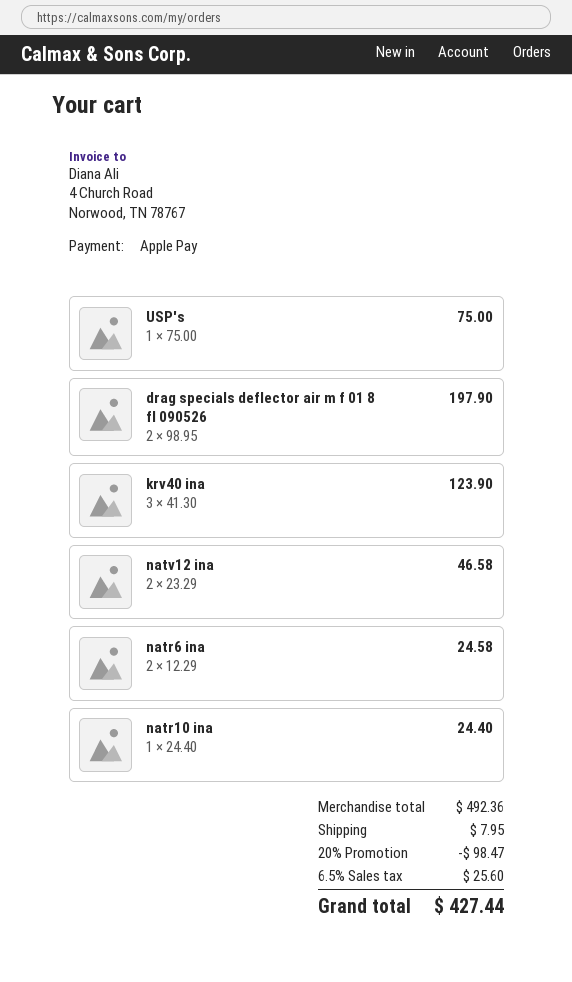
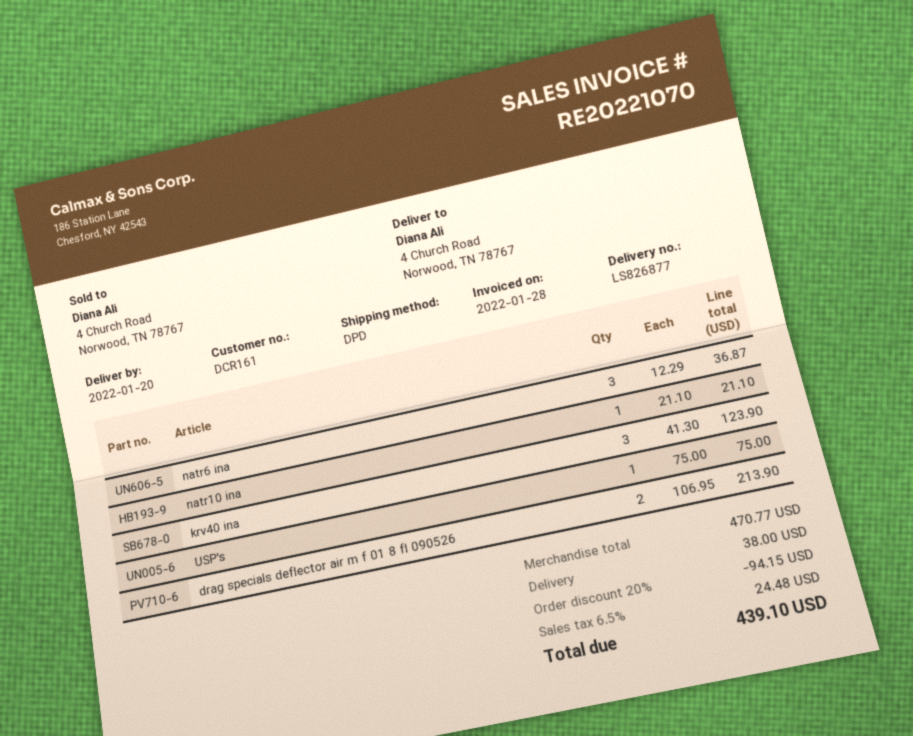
drag specials deflector air m f 01 8 fl 090526: 2 x 98.95 = 197.90 -> 2 x 106.95 = 213.90
natv12 ina: 2 x 23.29 = 46.58 -> none
natr6 ina: 2 x 12.29 = 24.58 -> 3 x 12.29 = 36.87
natr10 ina: 1 x 24.40 = 24.40 -> 1 x 21.10 = 21.10
subtotal: 492.36 -> 470.77
discount: 20% = 98.47 -> 20% = 94.15
shipping: 7.95 -> 38.00
tax: 6.5% = 25.60 -> 6.5% = 24.48
total: 427.44 -> 439.10

